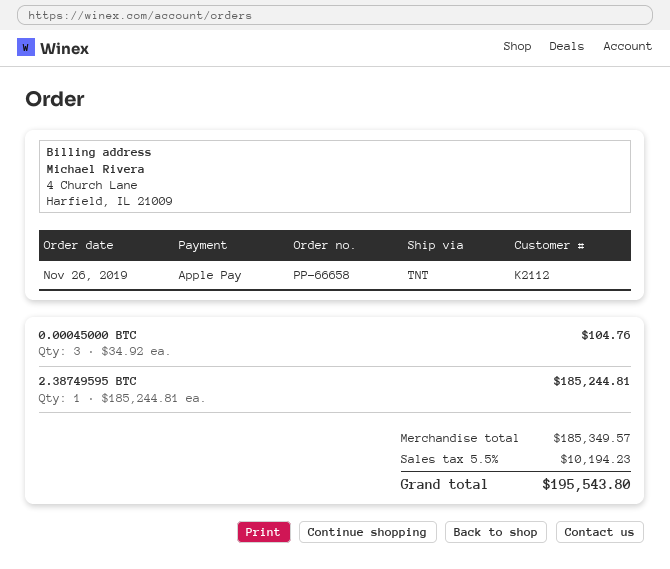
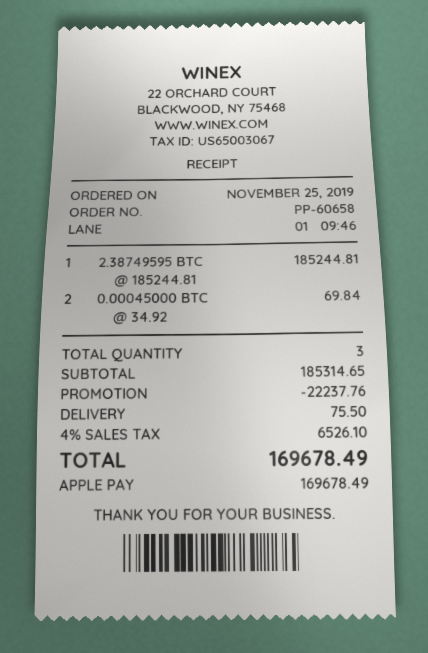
order number: PP-66658 -> PP-60658
order date: 2019-11-26 -> 2019-11-25
0.00045000 BTC: 3 x 34.92 = 104.76 -> 2 x 34.92 = 69.84
subtotal: 185349.57 -> 185314.65
discount: none -> 22237.76
shipping: none -> 75.50
tax: 5.5% = 10194.23 -> 4% = 6526.10
total: 195543.80 -> 169678.49

